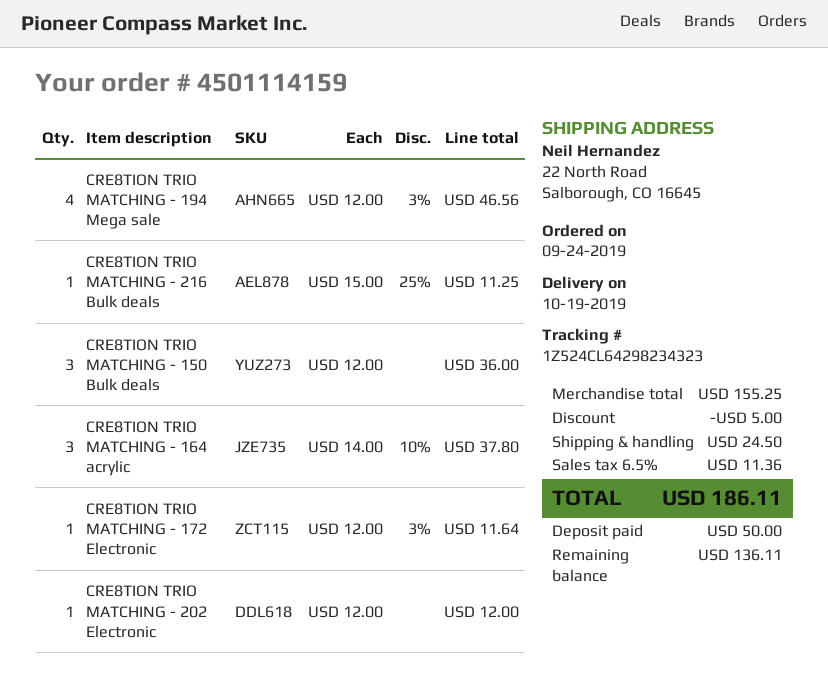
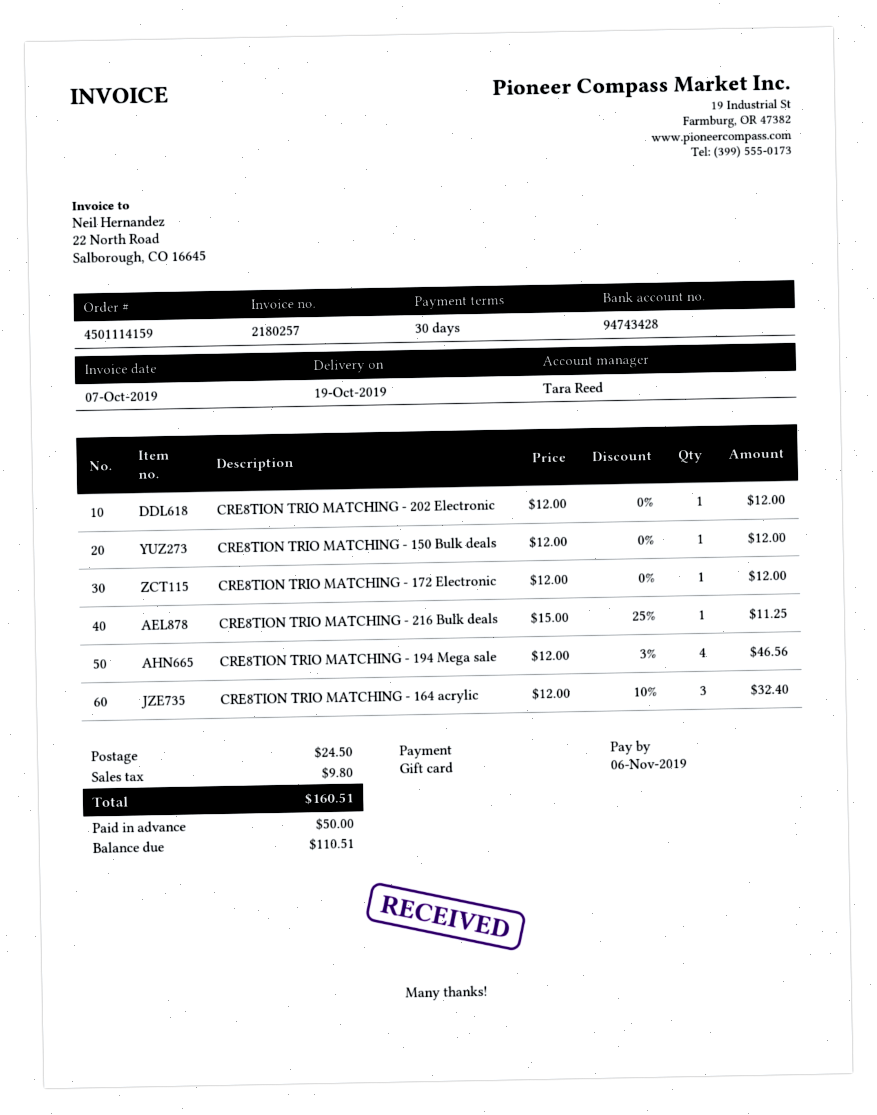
CRE8TION TRIO MATCHING - 150 Bulk deals: 3 x 12.00 = 36.00 -> 1 x 12.00 = 12.00
CRE8TION TRIO MATCHING - 164 acrylic: 3 x 14.00 - 10% = 37.80 -> 3 x 12.00 - 10% = 32.40
CRE8TION TRIO MATCHING - 172 Electronic: 1 x 12.00 - 3% = 11.64 -> 1 x 12.00 = 12.00
discount: 5.00 -> none
tax: 11.36 -> 9.80
total: 186.11 -> 160.51
balance: 136.11 -> 110.51

